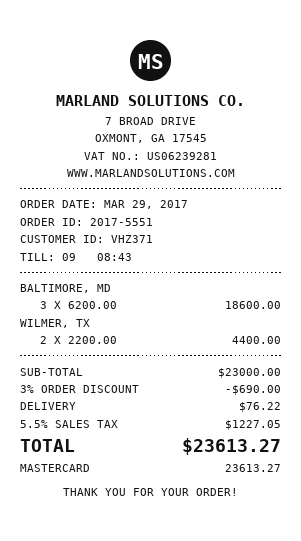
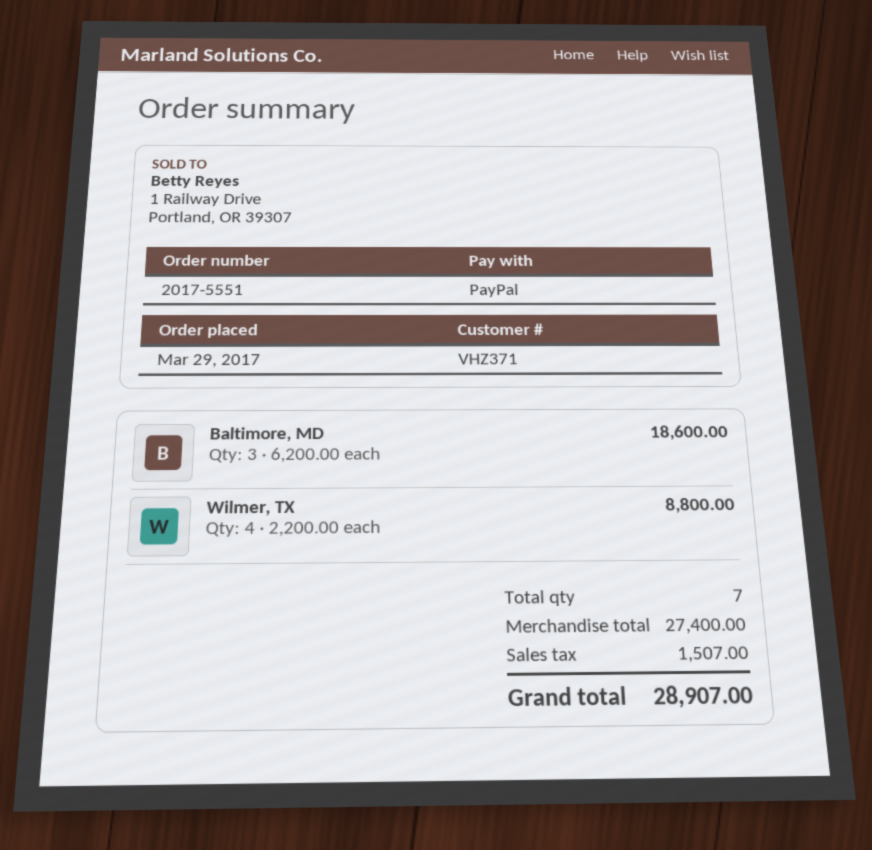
payment method: Mastercard -> PayPal
WILMER, TX: 2 x 2200.00 = 4400.00 -> 4 x 2200.00 = 8800.00
subtotal: 23000.00 -> 27400.00
discount: 3% = 690.00 -> none
shipping: 76.22 -> none
tax: 1227.05 -> 1507.00
total: 23613.27 -> 28907.00

